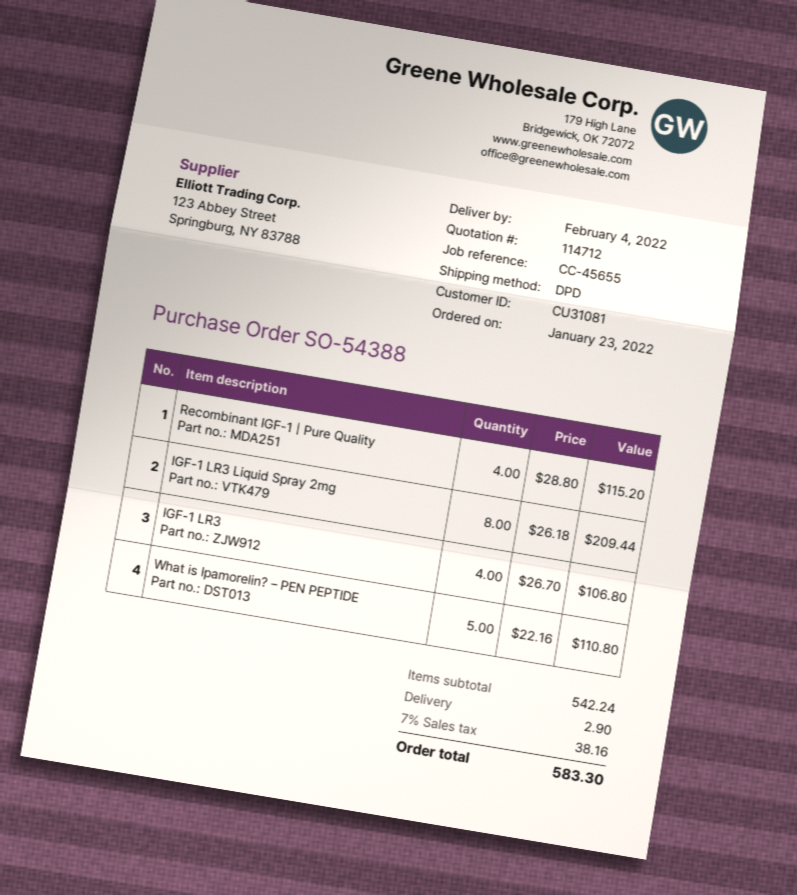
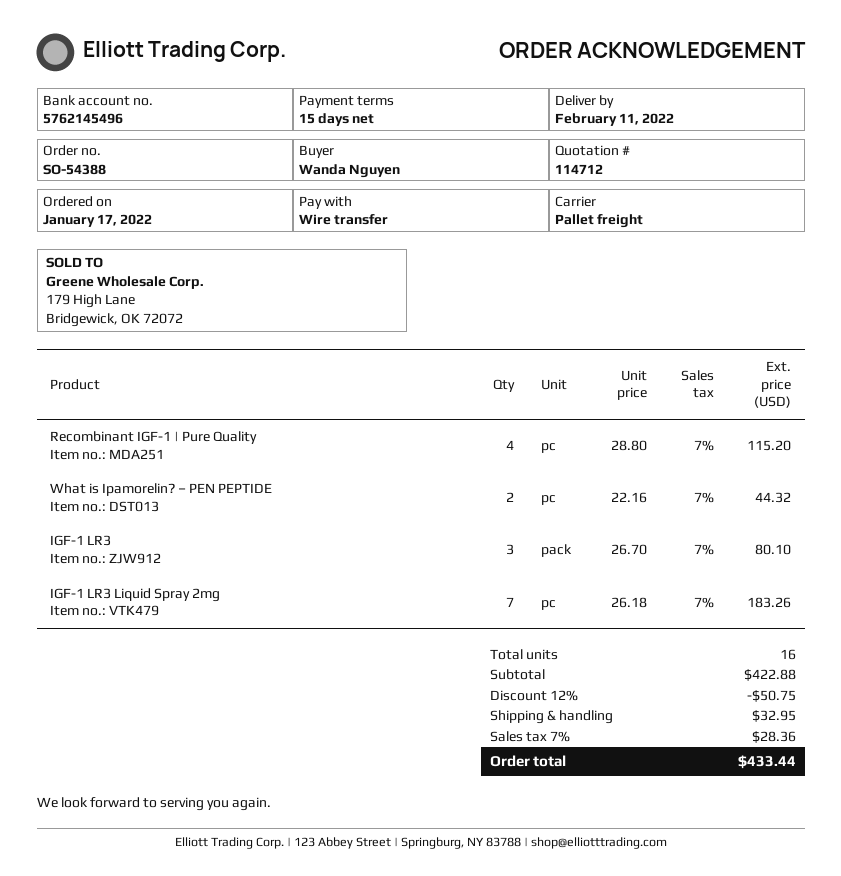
order date: 2022-01-23 -> 2022-01-17
delivery date: 2022-02-04 -> 2022-02-11
shipping method: DPD -> pallet freight
IGF-1 LR3 Liquid Spray 2mg: 8 x 26.18 = 209.44 -> 7 x 26.18 = 183.26
IGF-1 LR3: 4 x 26.70 = 106.80 -> 3 x 26.70 = 80.10
What is Ipamorelin? – PEN PEPTIDE: 5 x 22.16 = 110.80 -> 2 x 22.16 = 44.32
subtotal: 542.24 -> 422.88
discount: none -> 12% = 50.75
shipping: 2.90 -> 32.95
tax: 7% = 38.16 -> 7% = 28.36
total: 583.30 -> 433.44

